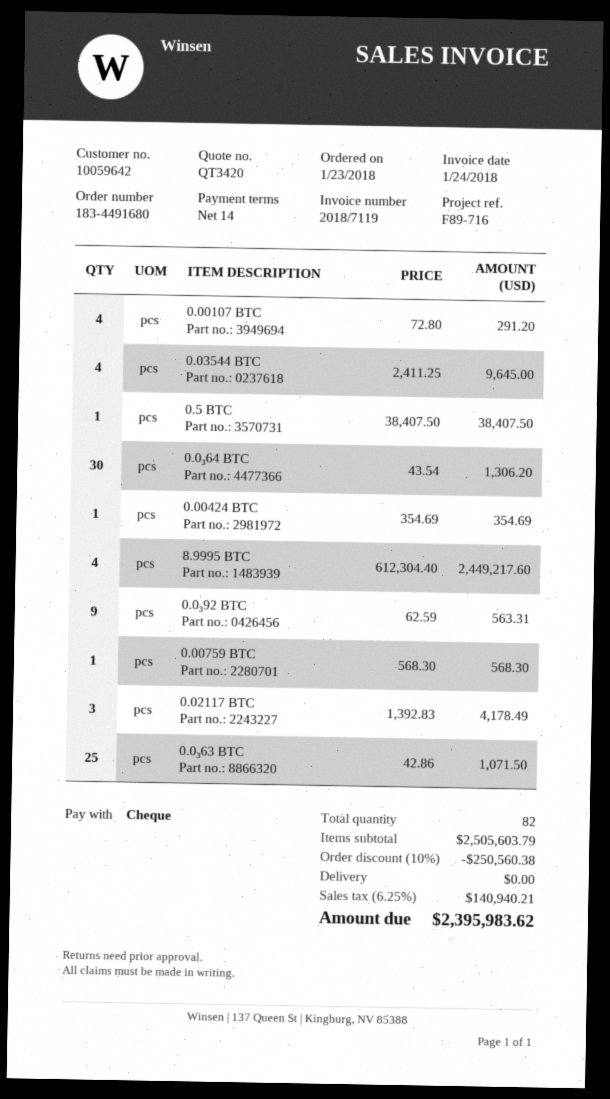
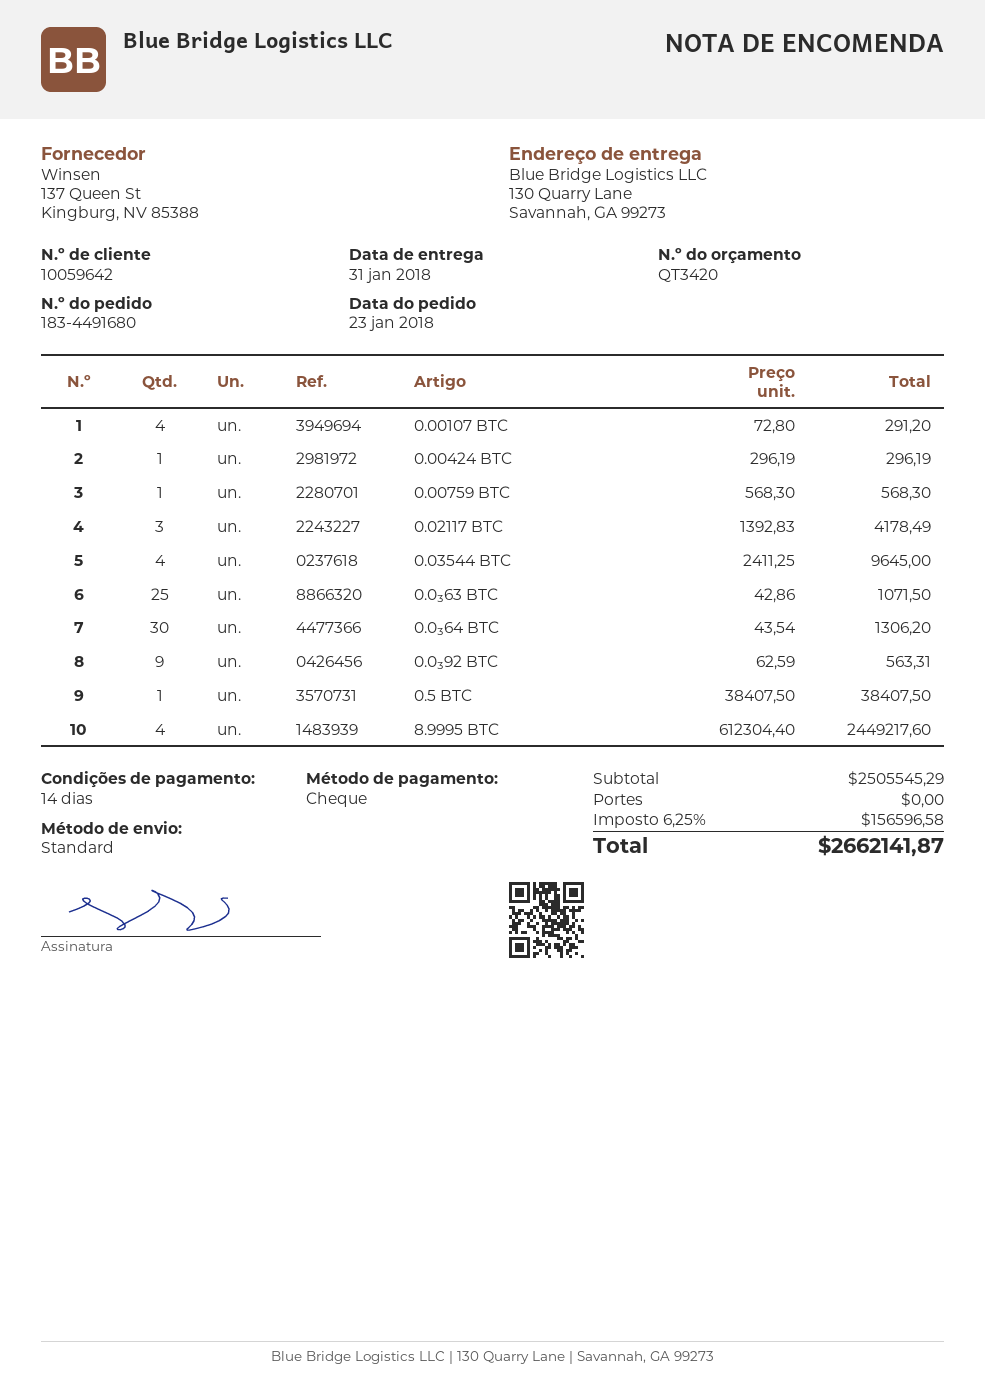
0.00424 BTC: 1 x 354.69 = 354.69 -> 1 x 296.19 = 296.19
subtotal: 2505603.79 -> 2505545.29
discount: 10% = 250560.38 -> none
tax: 6.25% = 140940.21 -> 6.25% = 156596.58
total: 2395983.62 -> 2662141.87

